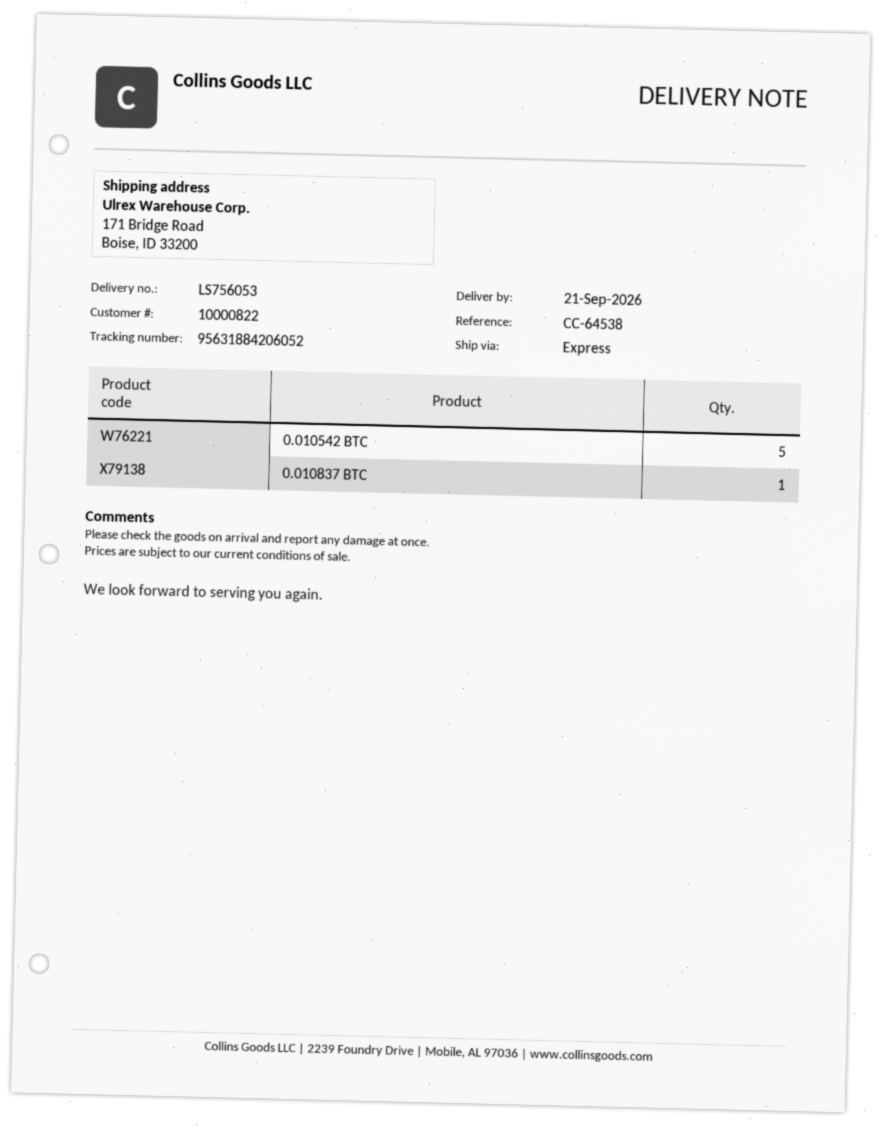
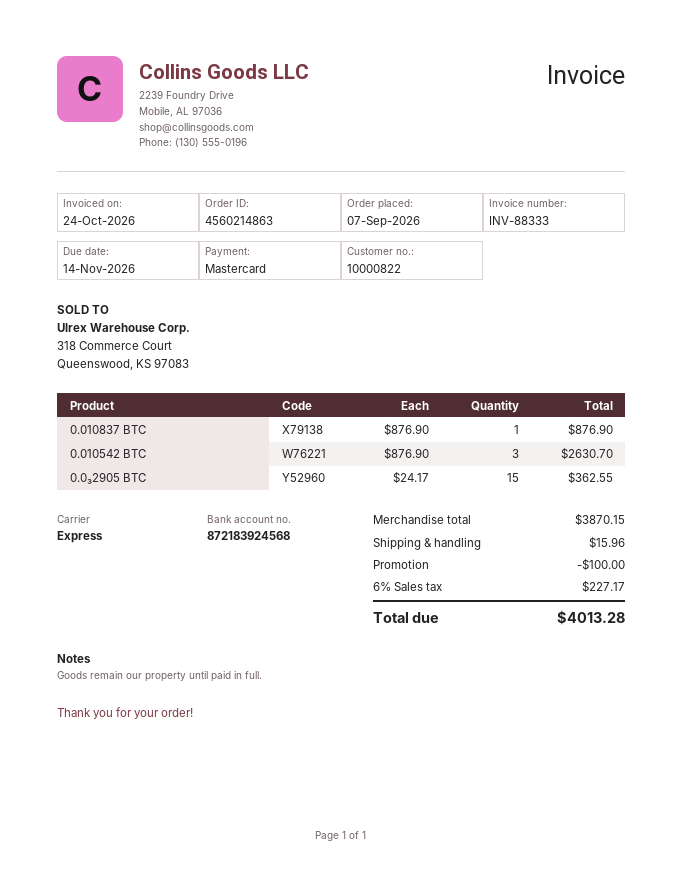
0.010542 BTC: 5 -> 3
0.0₃2905 BTC: none -> 15

